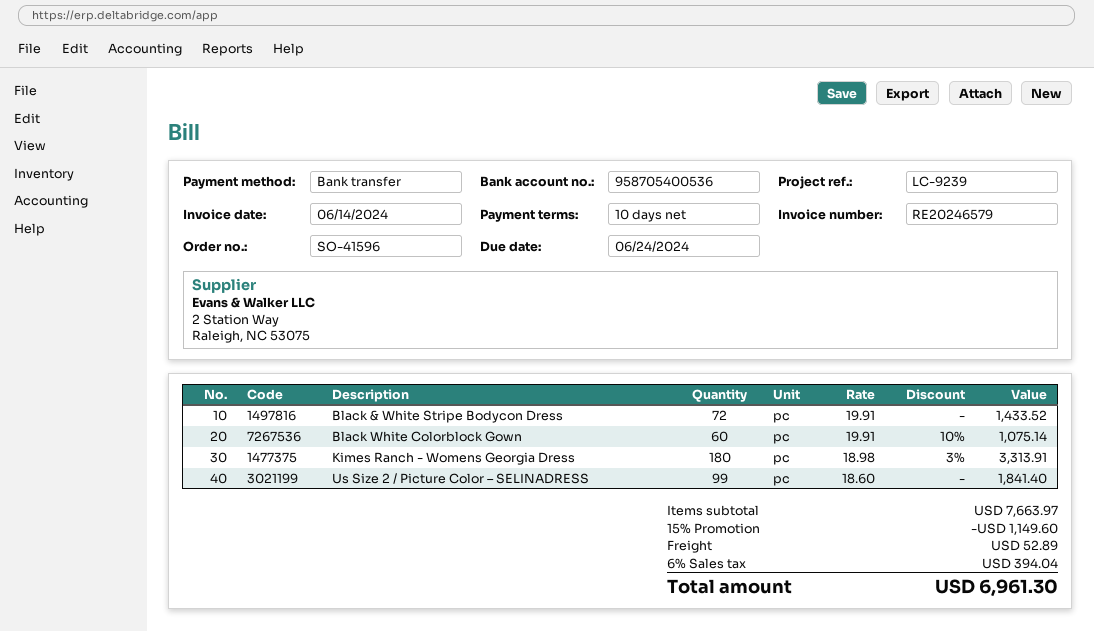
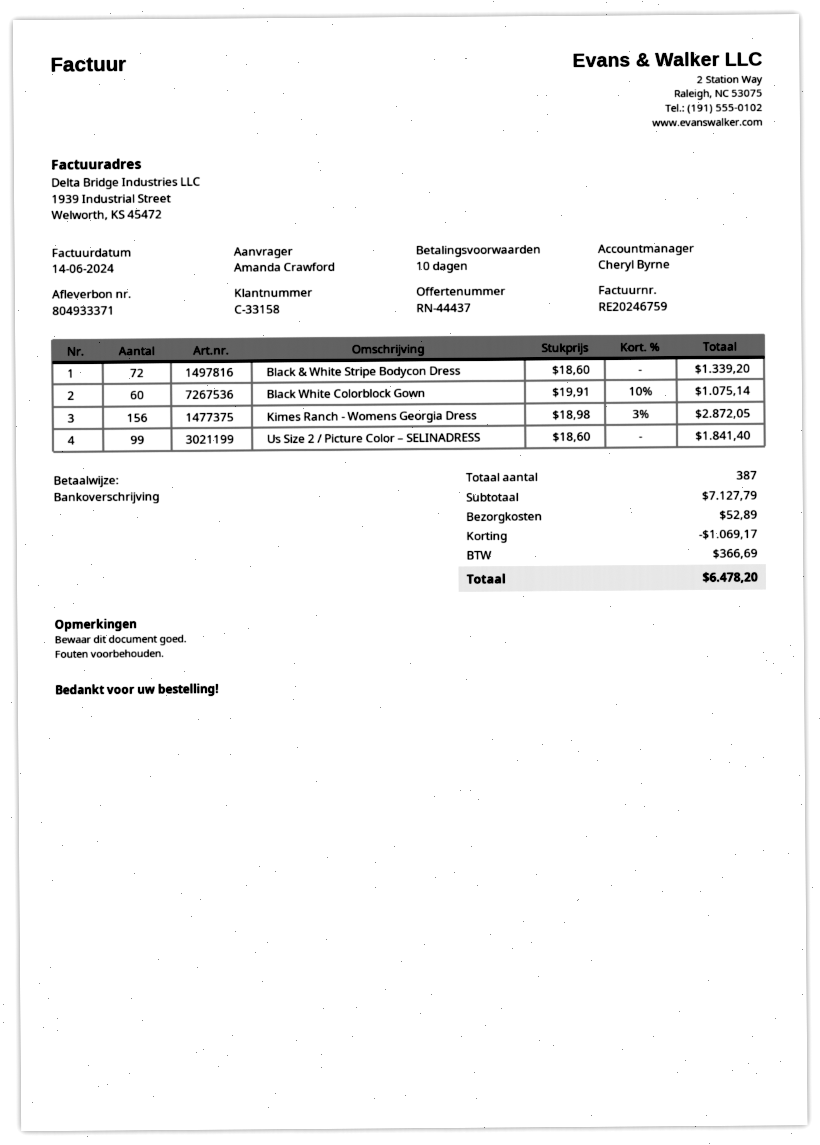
invoice number: RE20246579 -> RE20246759
Black & White Stripe Bodycon Dress: 72 x 19.91 = 1433.52 -> 72 x 18.60 = 1339.20
Kimes Ranch - Womens Georgia Dress: 180 x 18.98 - 3% = 3313.91 -> 156 x 18.98 - 3% = 2872.05
subtotal: 7663.97 -> 7127.79
discount: 1149.60 -> 1069.17
tax: 394.04 -> 366.69
total: 6961.30 -> 6478.20

